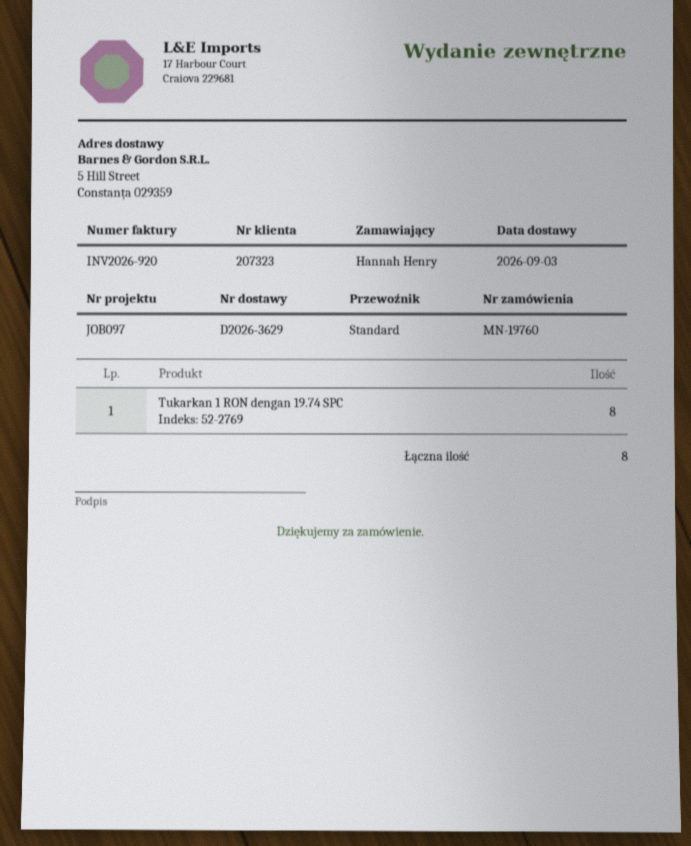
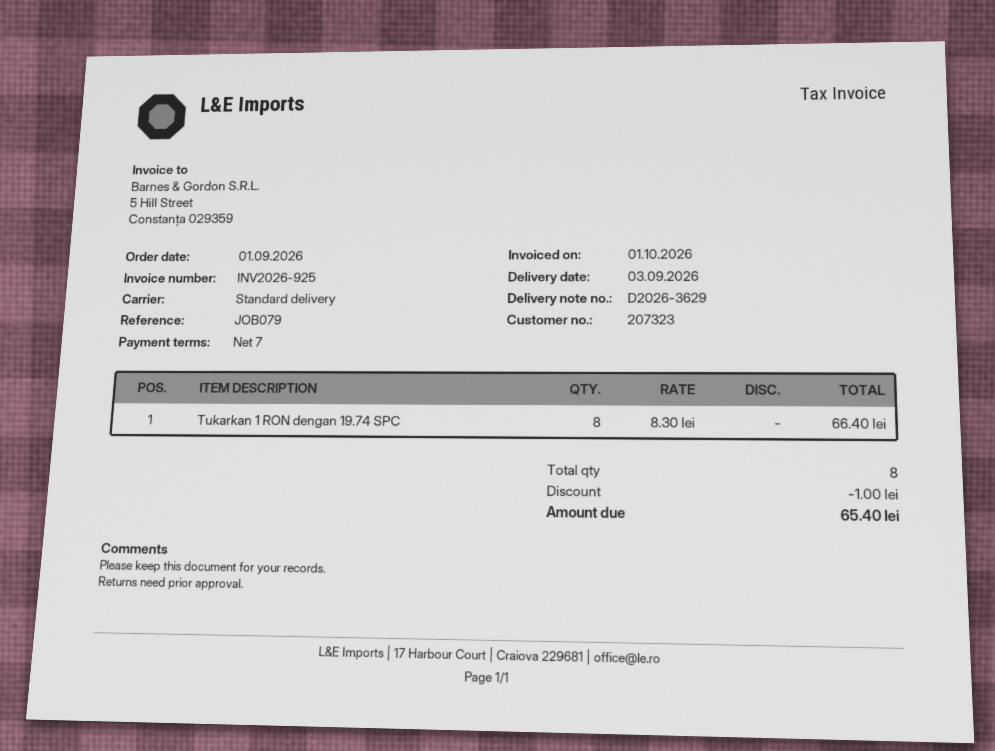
invoice number: INV2026-920 -> INV2026-925
reference: JOB097 -> JOB079

